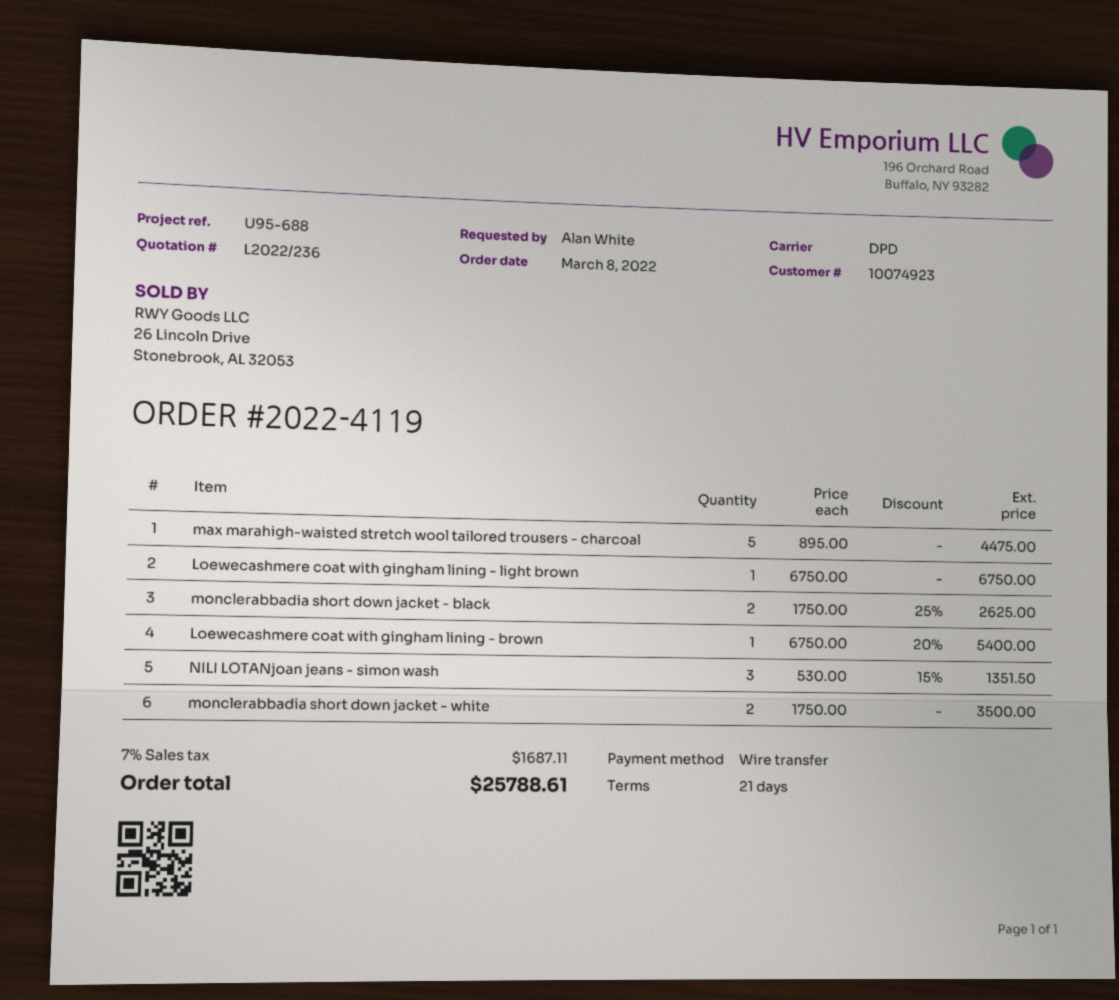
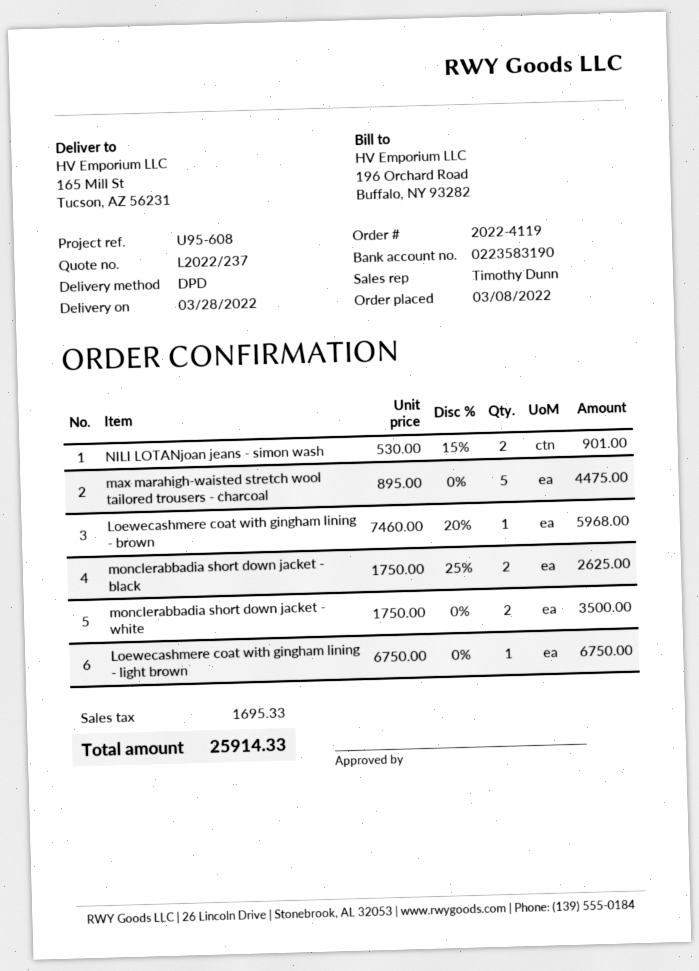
quote number: L2022/236 -> L2022/237
reference: U95-688 -> U95-608
Loewecashmere coat with gingham lining - brown: 1 x 6750.00 - 20% = 5400.00 -> 1 x 7460.00 - 20% = 5968.00
NILI LOTANjoan jeans - simon wash: 3 x 530.00 - 15% = 1351.50 -> 2 x 530.00 - 15% = 901.00
tax: 1687.11 -> 1695.33
total: 25788.61 -> 25914.33

